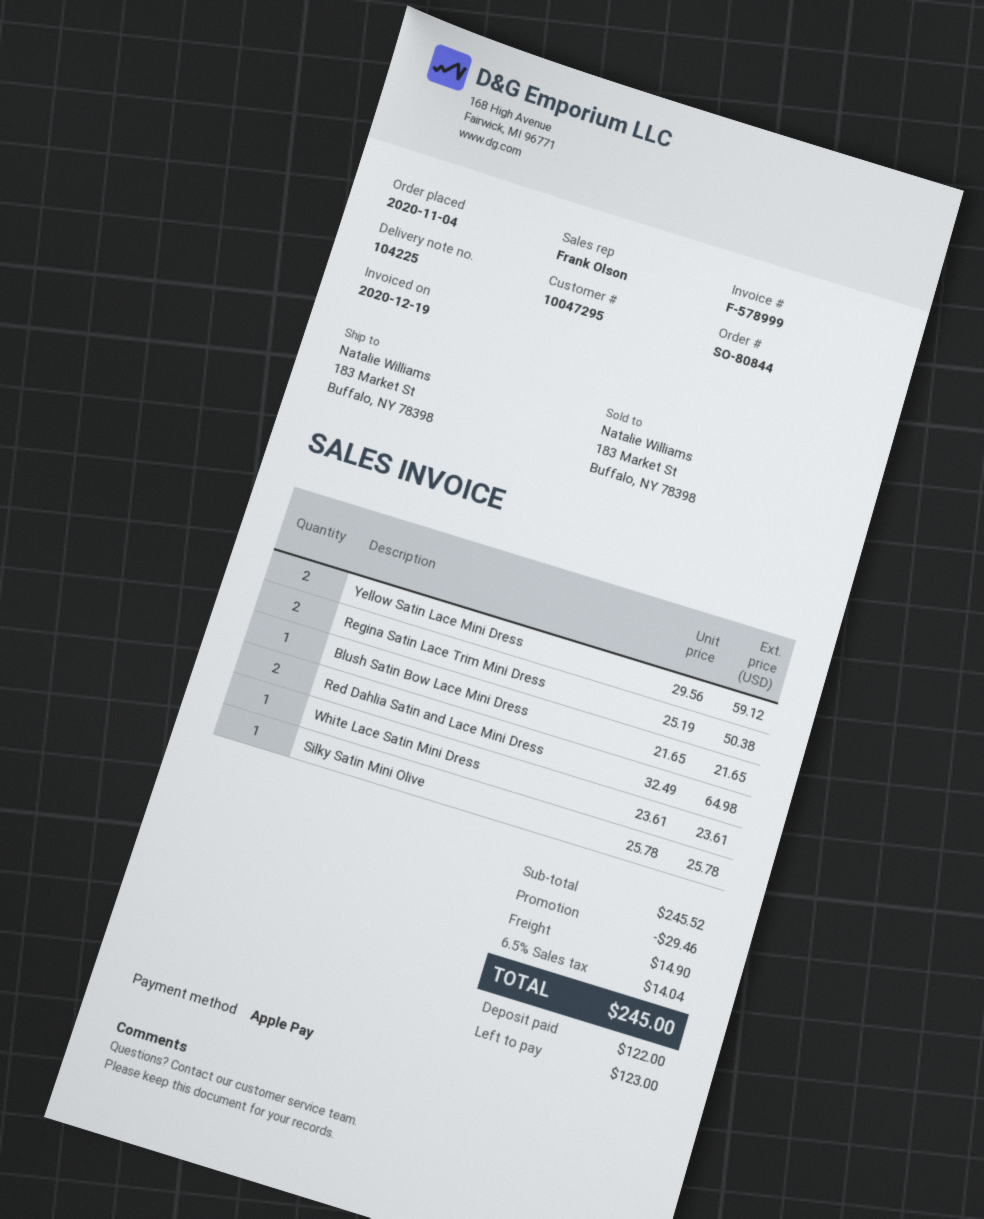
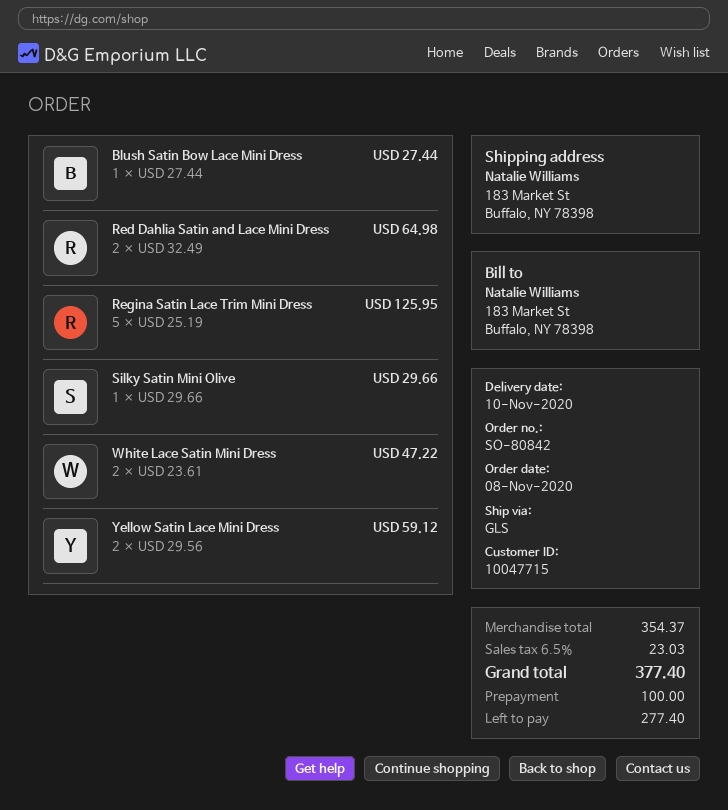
order number: SO-80844 -> SO-80842
order date: 2020-11-04 -> 2020-11-08
customer number: 10047295 -> 10047715
Regina Satin Lace Trim Mini Dress: 2 x 25.19 = 50.38 -> 5 x 25.19 = 125.95
Blush Satin Bow Lace Mini Dress: 1 x 21.65 = 21.65 -> 1 x 27.44 = 27.44
White Lace Satin Mini Dress: 1 x 23.61 = 23.61 -> 2 x 23.61 = 47.22
Silky Satin Mini Olive: 1 x 25.78 = 25.78 -> 1 x 29.66 = 29.66
subtotal: 245.52 -> 354.37
discount: 29.46 -> none
shipping: 14.90 -> none
tax: 6.5% = 14.04 -> 6.5% = 23.03
total: 245.00 -> 377.40
deposit: 122.00 -> 100.00
balance: 123.00 -> 277.40

